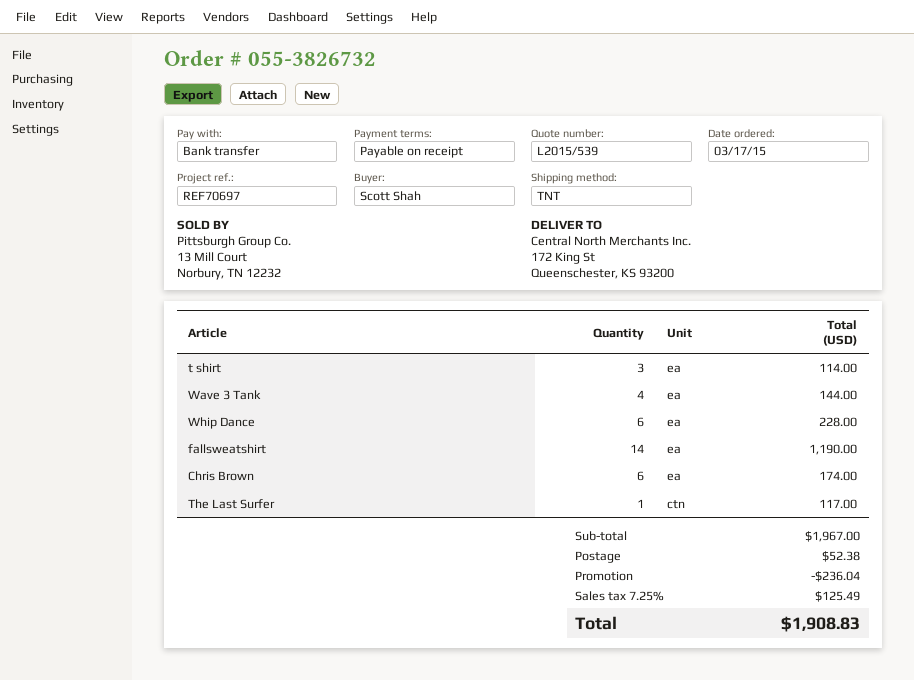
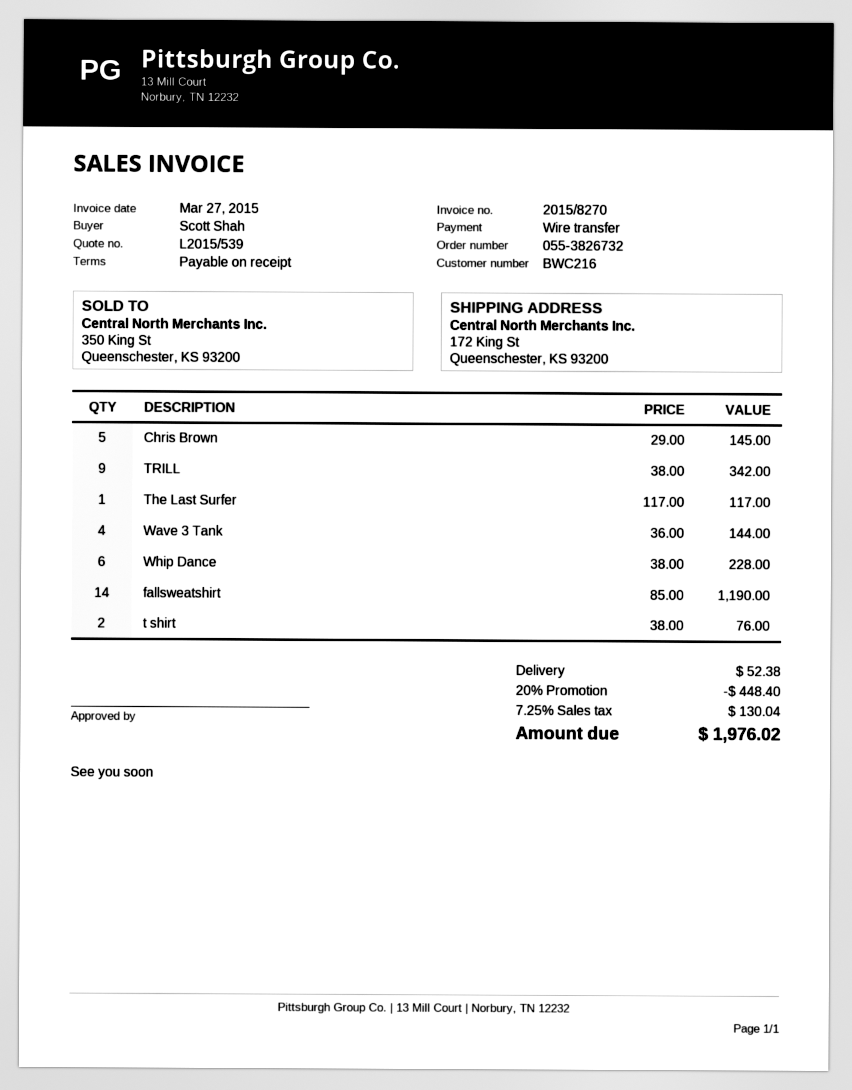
t shirt: 3 for 114.00 -> 2 for 76.00
Chris Brown: 6 for 174.00 -> 5 for 145.00
TRILL: none -> 9 for 342.00
discount: 236.04 -> 448.40
tax: 7.25% = 125.49 -> 7.25% = 130.04
total: 1908.83 -> 1976.02

